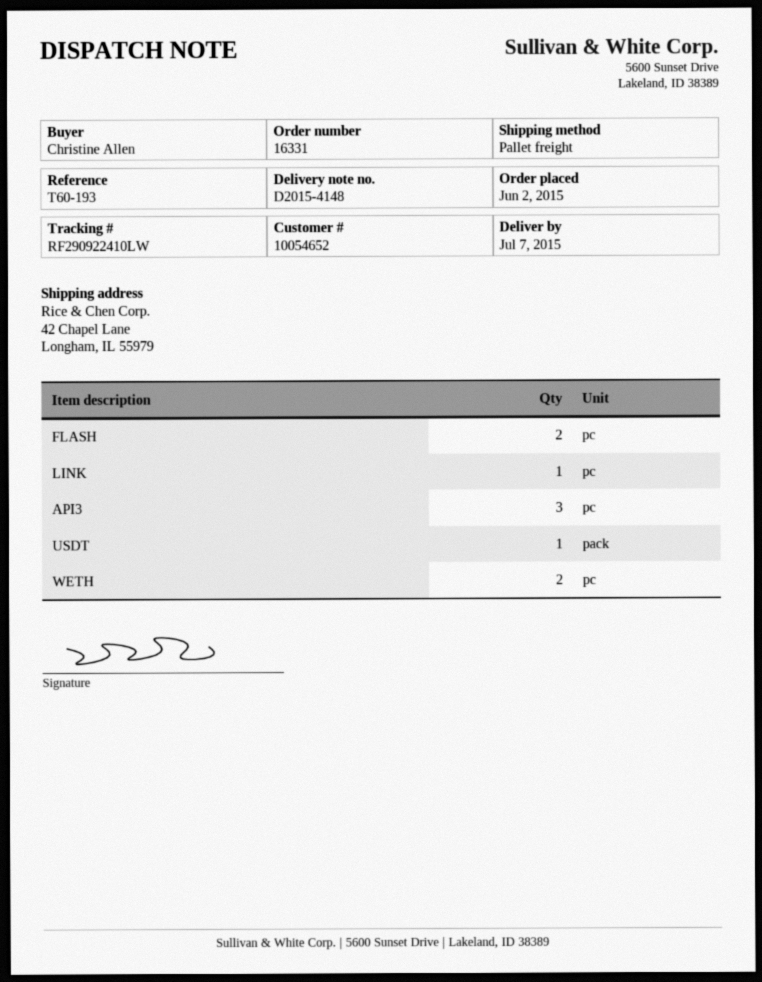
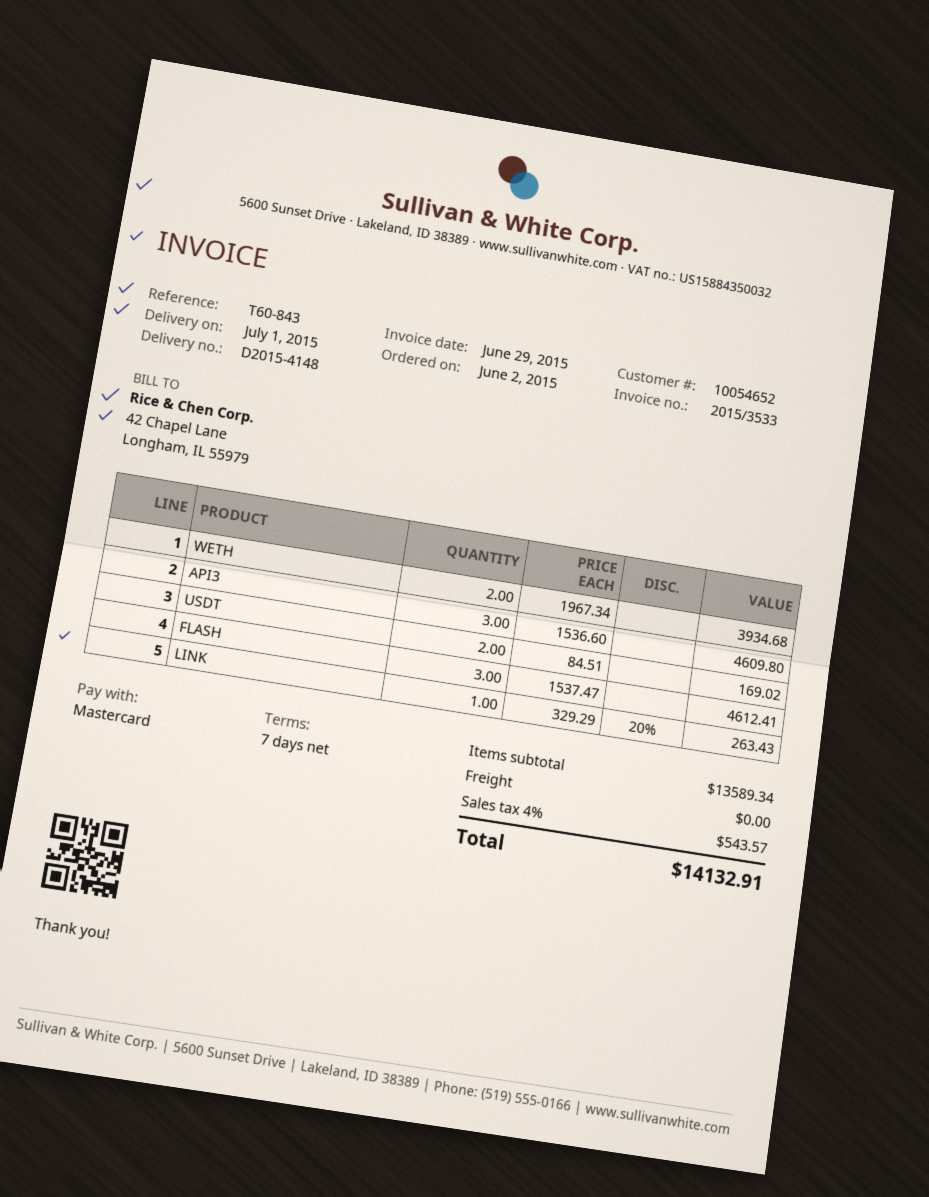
delivery date: 2015-07-07 -> 2015-07-01
reference: T60-193 -> T60-843
FLASH: 2 -> 3
USDT: 1 -> 2

